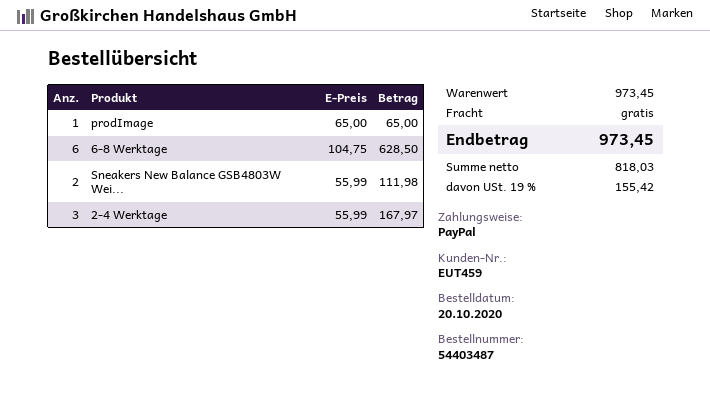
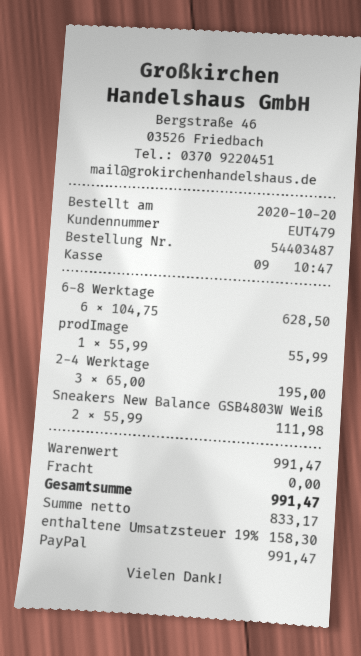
customer number: EUT459 -> EUT479
prodImage: 1 x 65.00 = 65.00 -> 1 x 55.99 = 55.99
2-4 Werktage: 3 x 55.99 = 167.97 -> 3 x 65.00 = 195.00
subtotal: 973.45 -> 991.47
net: 818.03 -> 833.17
tax: 19% = 155.42 -> 19% = 158.30
total: 973.45 -> 991.47

